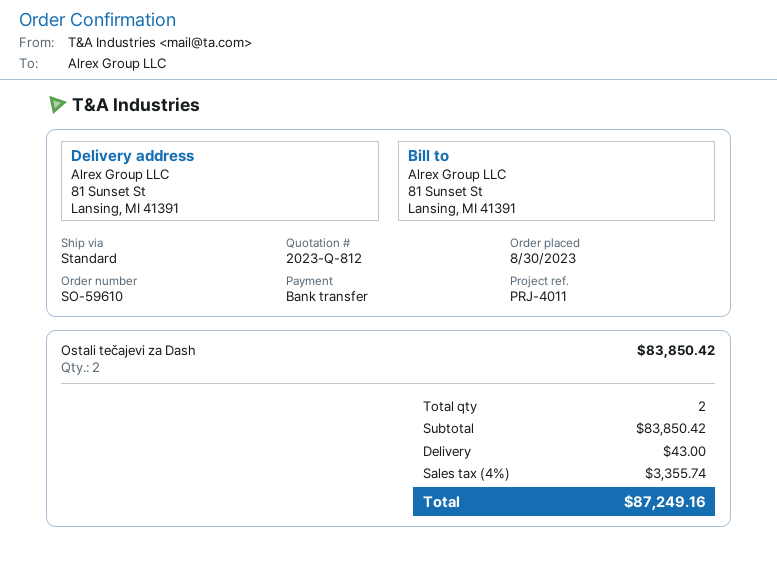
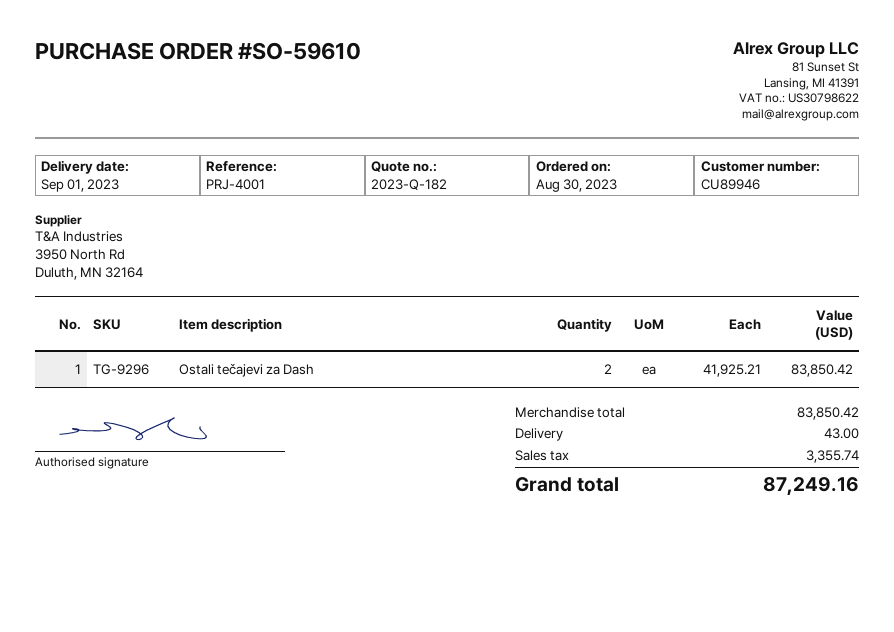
quote number: 2023-Q-812 -> 2023-Q-182
reference: PRJ-4011 -> PRJ-4001

